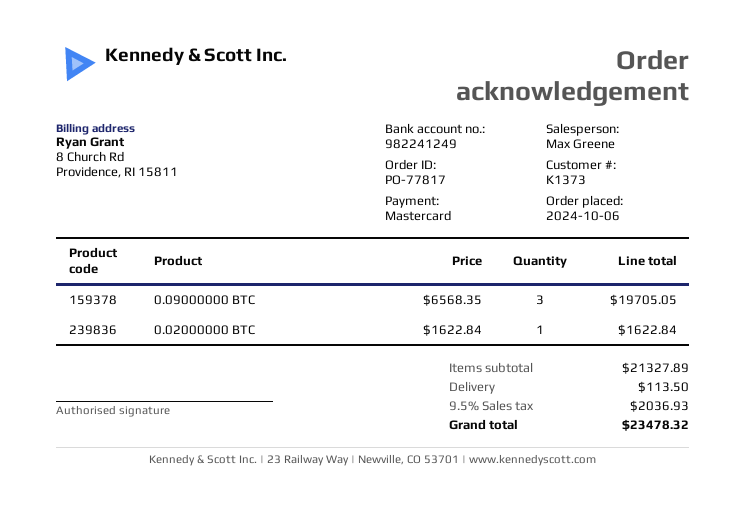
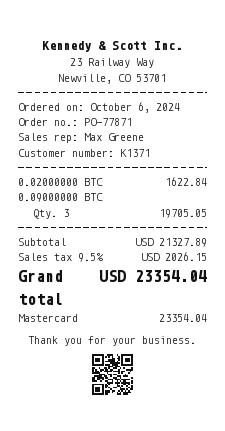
order number: PO-77817 -> PO-77871
customer number: K1373 -> K1371
shipping: 113.50 -> none
tax: 9.5% = 2036.93 -> 9.5% = 2026.15
total: 23478.32 -> 23354.04

